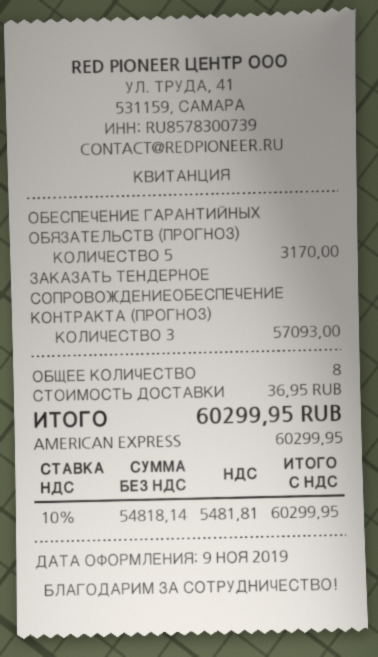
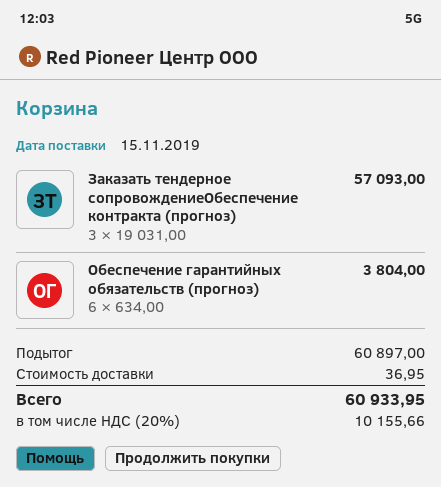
ОБЕСПЕЧЕНИЕ ГАРАНТИЙНЫХ ОБЯЗАТЕЛЬСТВ (ПРОГНОЗ): 5 for 3170.00 -> 6 for 3804.00
tax: 10% = 5481.81 -> 20% = 10155.66
total: 60299.95 -> 60933.95

